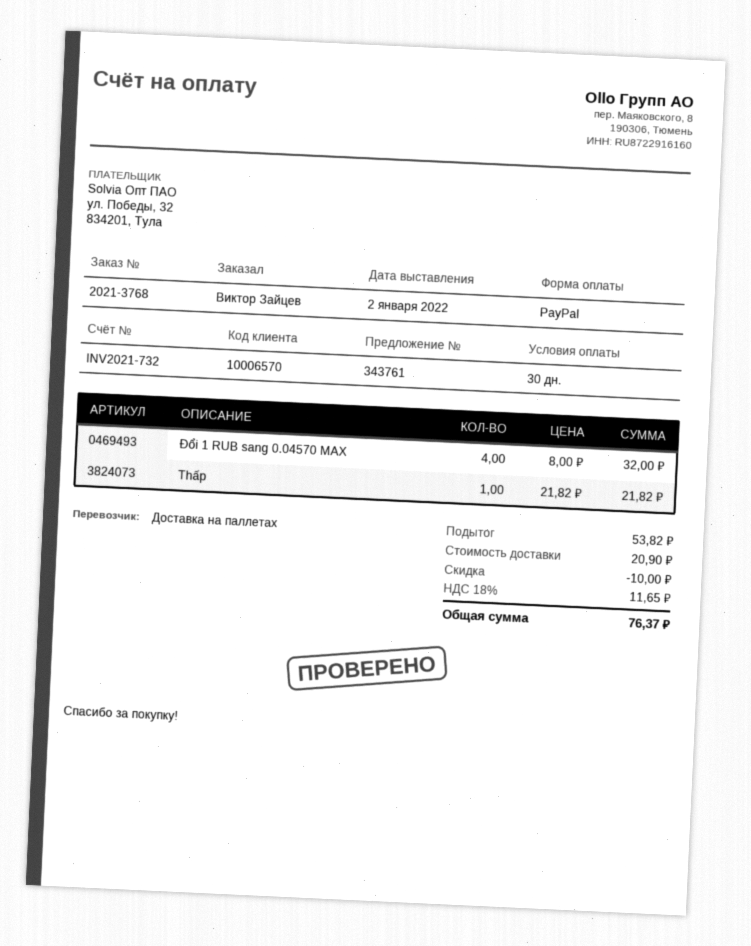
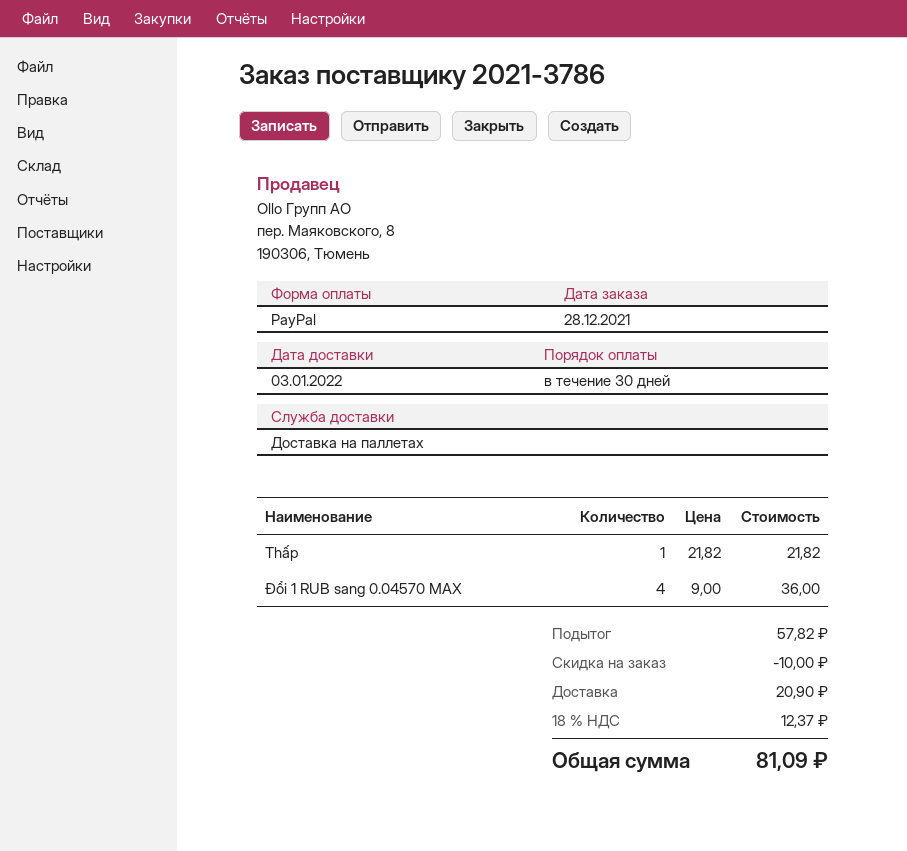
order number: 2021-3768 -> 2021-3786
Đổi 1 RUB sang 0.04570 MAX: 4 x 8.00 = 32.00 -> 4 x 9.00 = 36.00
subtotal: 53.82 -> 57.82
tax: 18% = 11.65 -> 18% = 12.37
total: 76.37 -> 81.09

